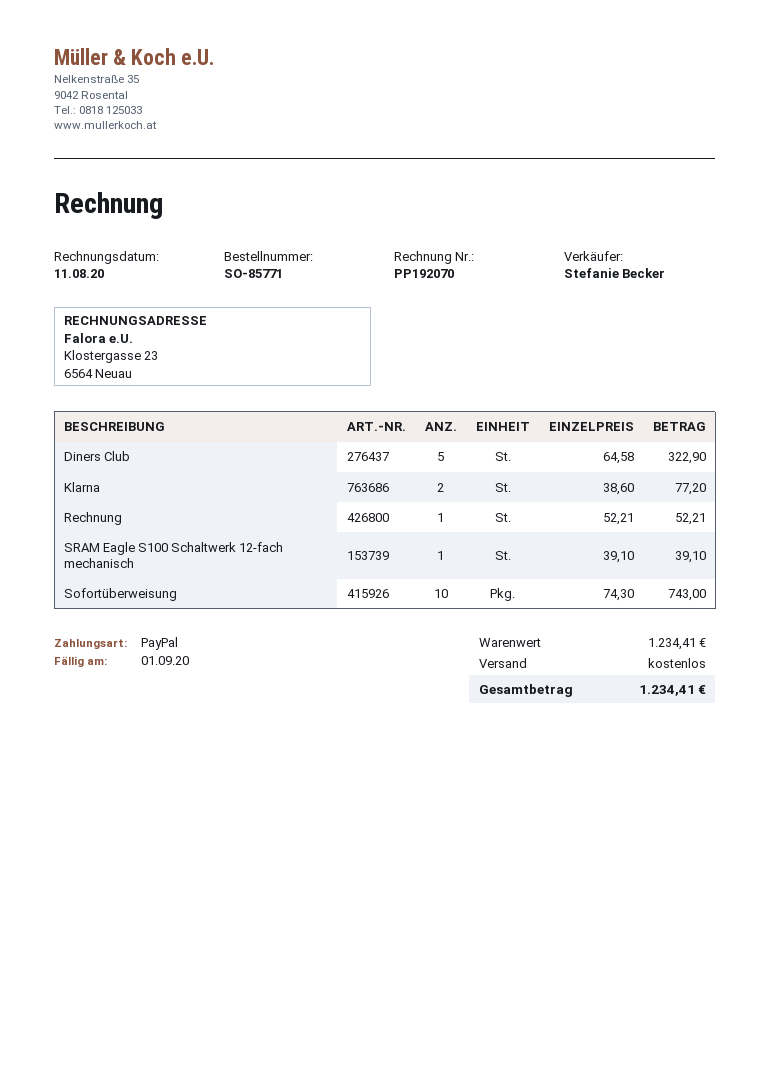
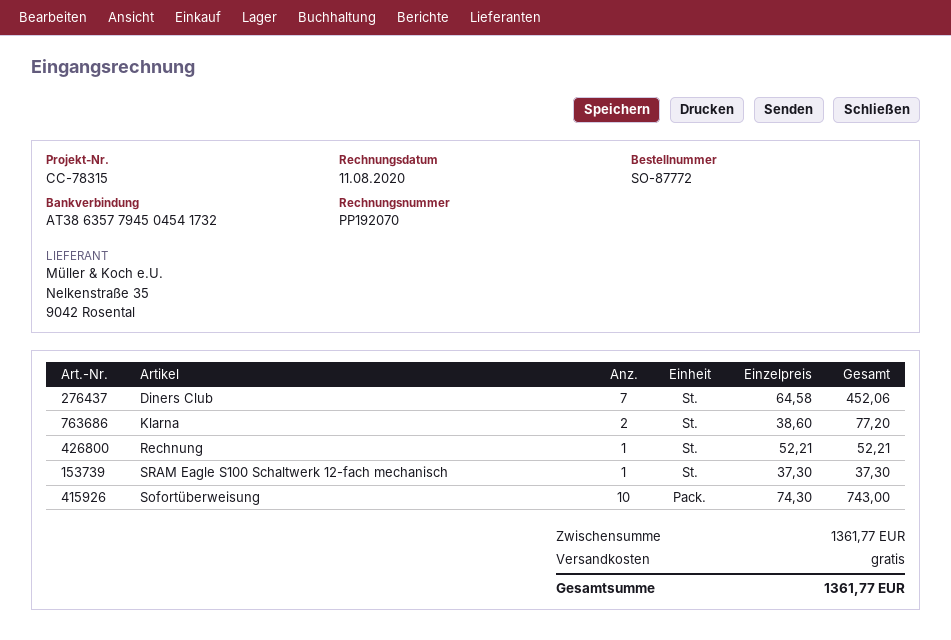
order number: SO-85771 -> SO-87772
Diners Club: 5 x 64.58 = 322.90 -> 7 x 64.58 = 452.06
SRAM Eagle S100 Schaltwerk 12-fach mechanisch: 1 x 39.10 = 39.10 -> 1 x 37.30 = 37.30
subtotal: 1234.41 -> 1361.77
total: 1234.41 -> 1361.77

